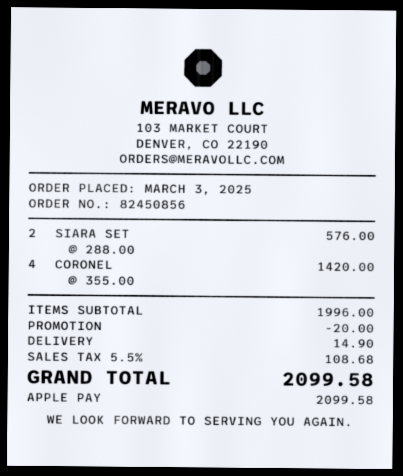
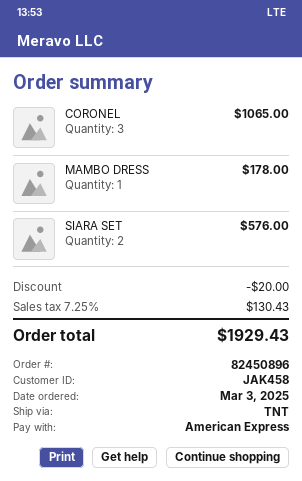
order number: 82450856 -> 82450896
payment method: Apple Pay -> American Express
CORONEL: 4 for 1420.00 -> 3 for 1065.00
MAMBO DRESS: none -> 1 for 178.00
shipping: 14.90 -> none
tax: 5.5% = 108.68 -> 7.25% = 130.43
total: 2099.58 -> 1929.43

